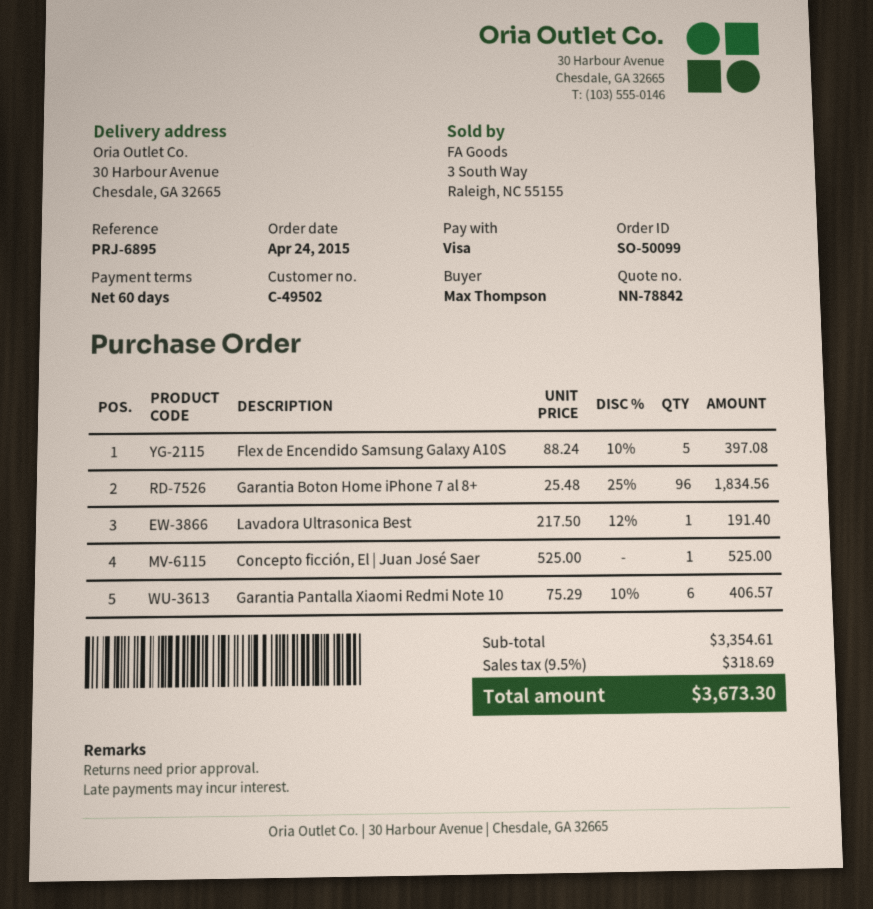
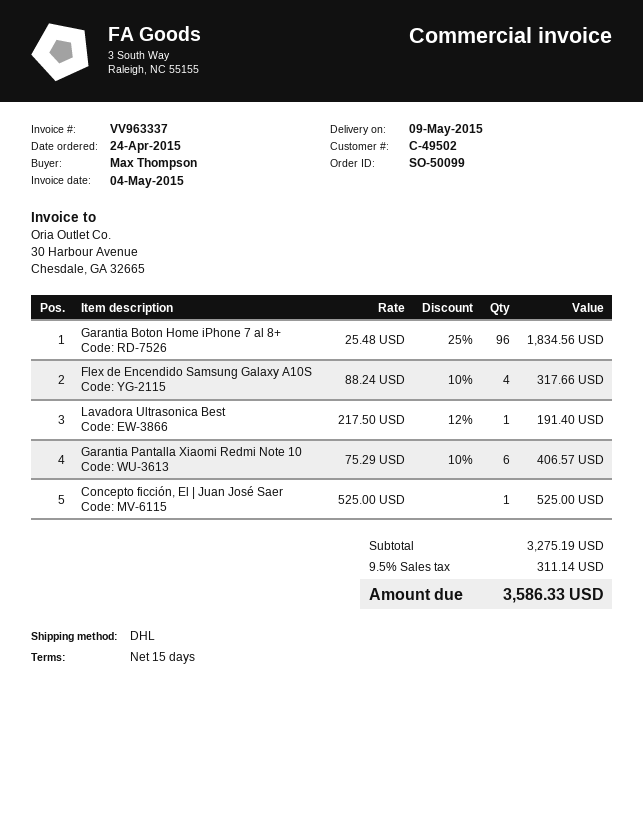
payment terms: 60 days -> 15 days
Flex de Encendido Samsung Galaxy A10S: 5 x 88.24 - 10% = 397.08 -> 4 x 88.24 - 10% = 317.66
subtotal: 3354.61 -> 3275.19
tax: 9.5% = 318.69 -> 9.5% = 311.14
total: 3673.30 -> 3586.33

